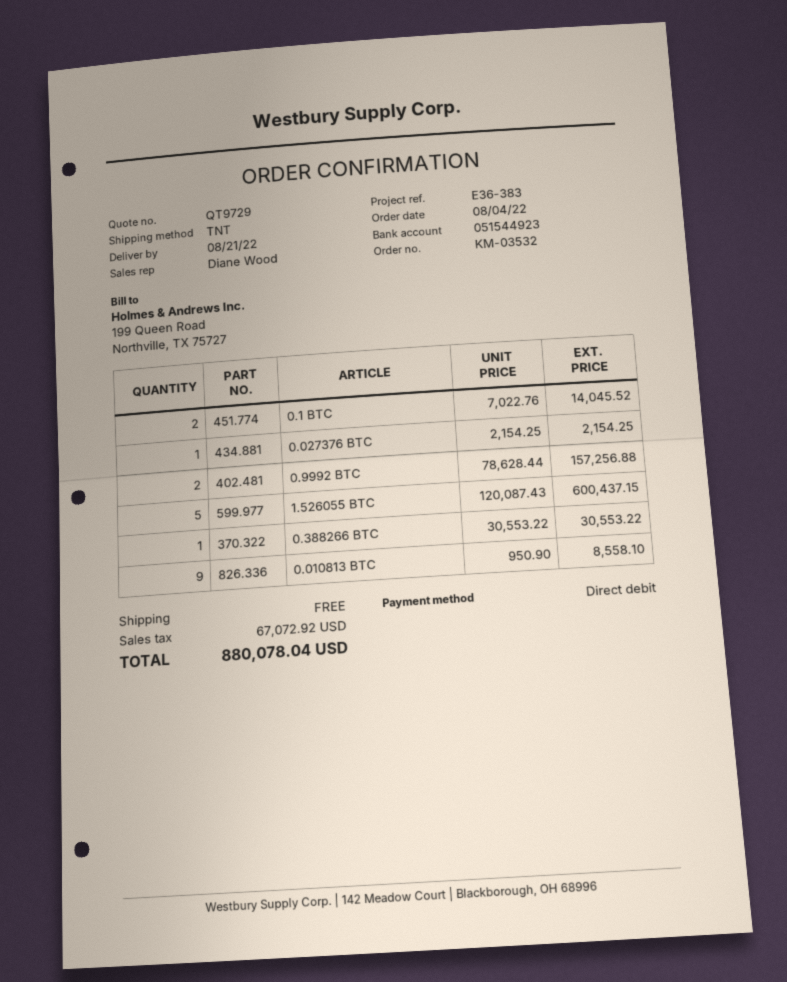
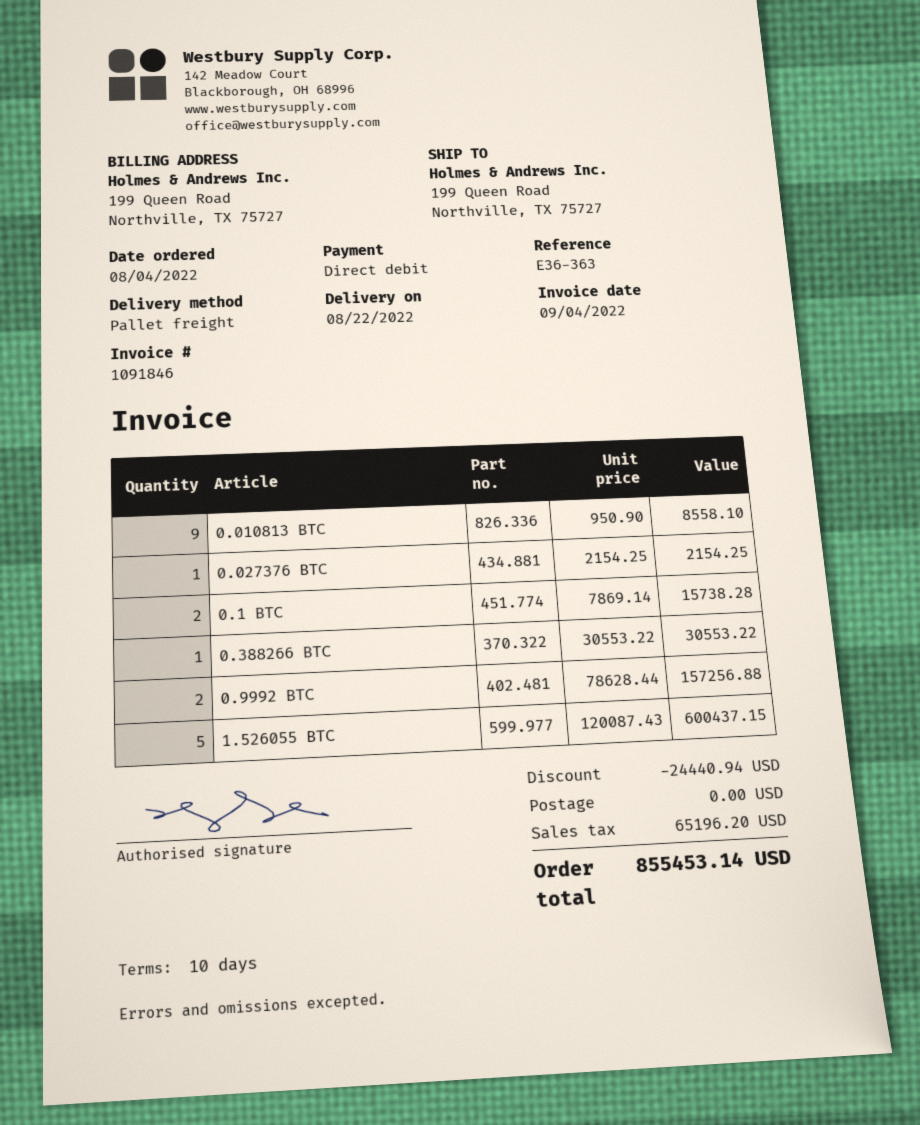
delivery date: 2022-08-21 -> 2022-08-22
reference: E36-383 -> E36-363
shipping method: TNT -> pallet freight
0.1 BTC: 2 x 7022.76 = 14045.52 -> 2 x 7869.14 = 15738.28
discount: none -> 24440.94
tax: 67072.92 -> 65196.20
total: 880078.04 -> 855453.14

